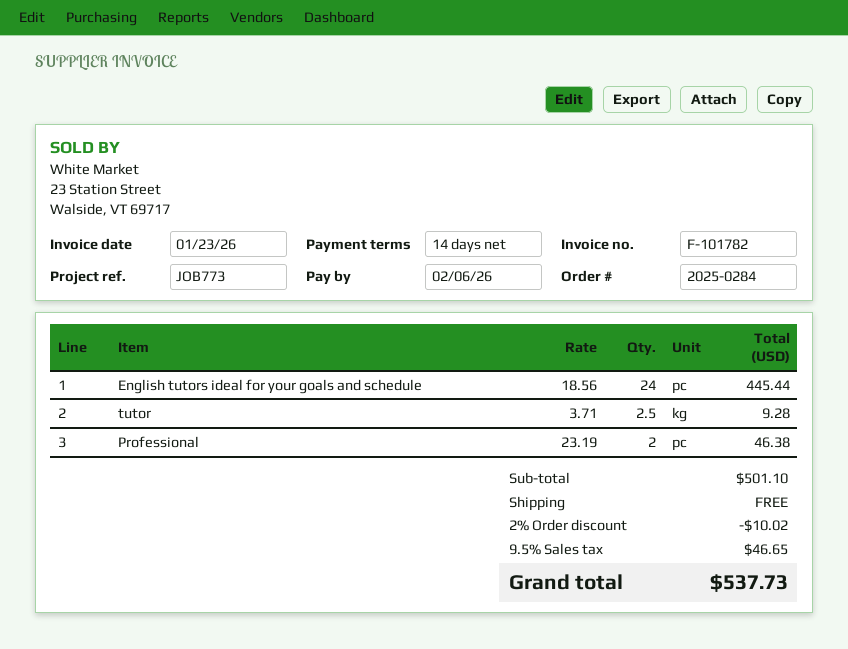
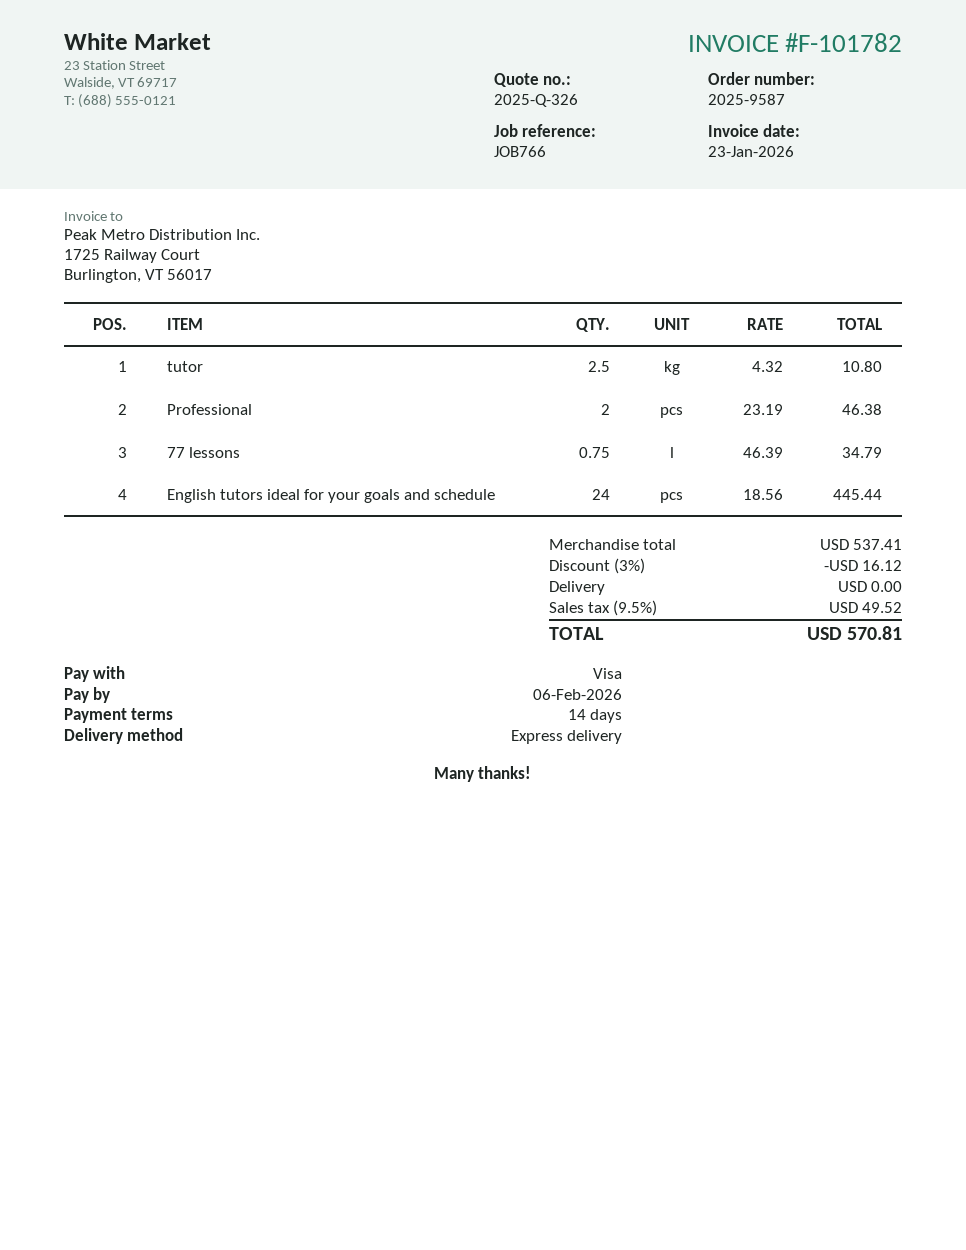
order number: 2025-0284 -> 2025-9587
reference: JOB773 -> JOB766
tutor: 2.5 x 3.71 = 9.28 -> 2.5 x 4.32 = 10.80
77 lessons: none -> 0.75 x 46.39 = 34.79
subtotal: 501.10 -> 537.41
discount: 2% = 10.02 -> 3% = 16.12
tax: 9.5% = 46.65 -> 9.5% = 49.52
total: 537.73 -> 570.81

